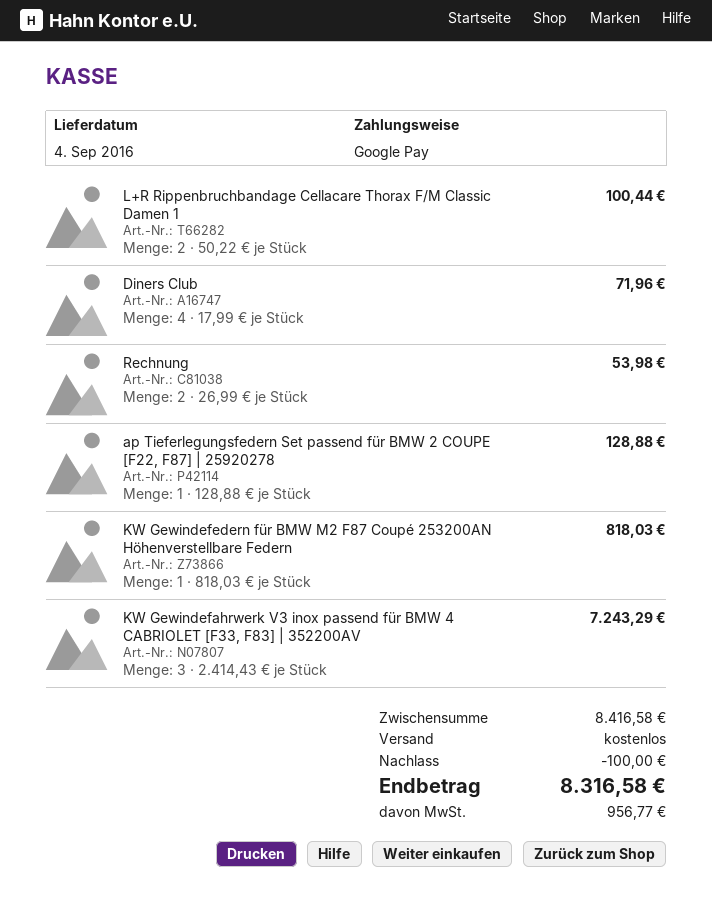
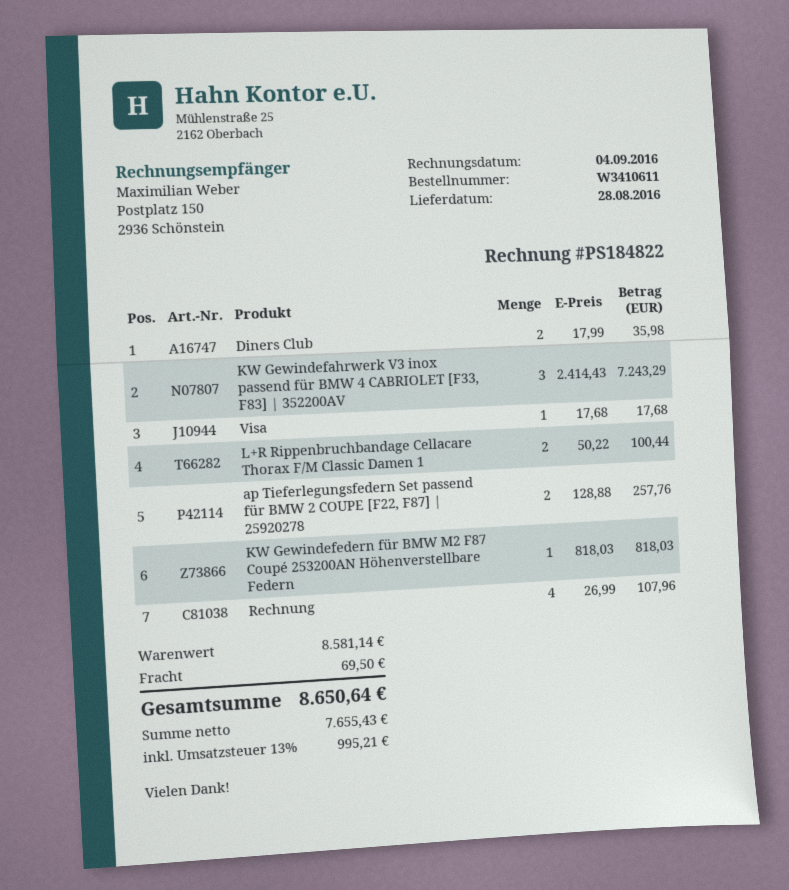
delivery date: 2016-09-04 -> 2016-08-28
Diners Club: 4 x 17.99 = 71.96 -> 2 x 17.99 = 35.98
Rechnung: 2 x 26.99 = 53.98 -> 4 x 26.99 = 107.96
ap Tieferlegungsfedern Set passend für BMW 2 COUPE [F22, F87] | 25920278: 1 x 128.88 = 128.88 -> 2 x 128.88 = 257.76
Visa: none -> 1 x 17.68 = 17.68
subtotal: 8416.58 -> 8581.14
discount: 100.00 -> none
shipping: 0.00 -> 69.50
tax: 956.77 -> 995.21
total: 8316.58 -> 8650.64

